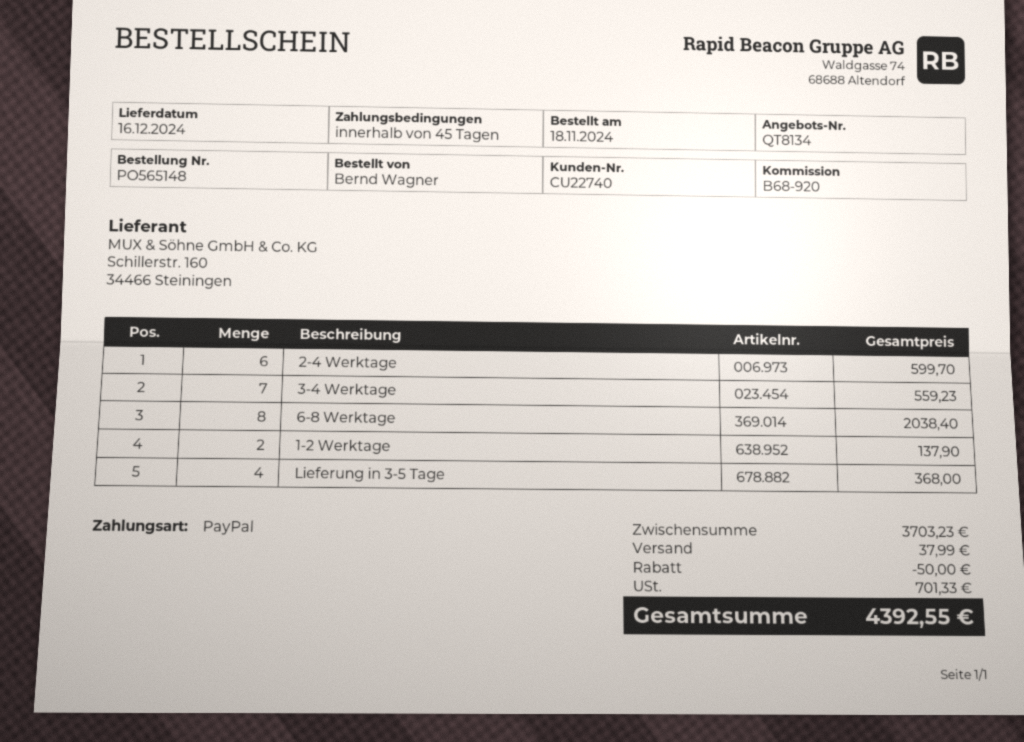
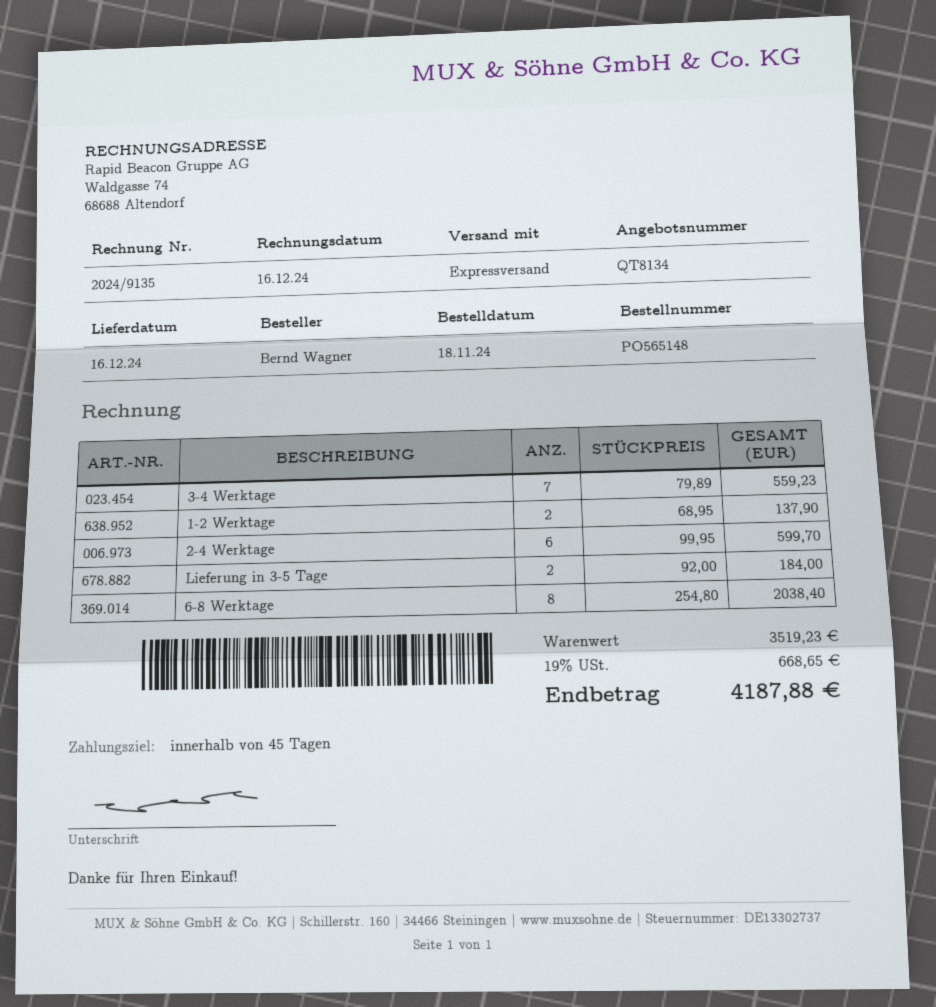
Lieferung in 3-5 Tage: 4 for 368.00 -> 2 for 184.00
subtotal: 3703.23 -> 3519.23
discount: 50.00 -> none
shipping: 37.99 -> none
tax: 701.33 -> 668.65
total: 4392.55 -> 4187.88

